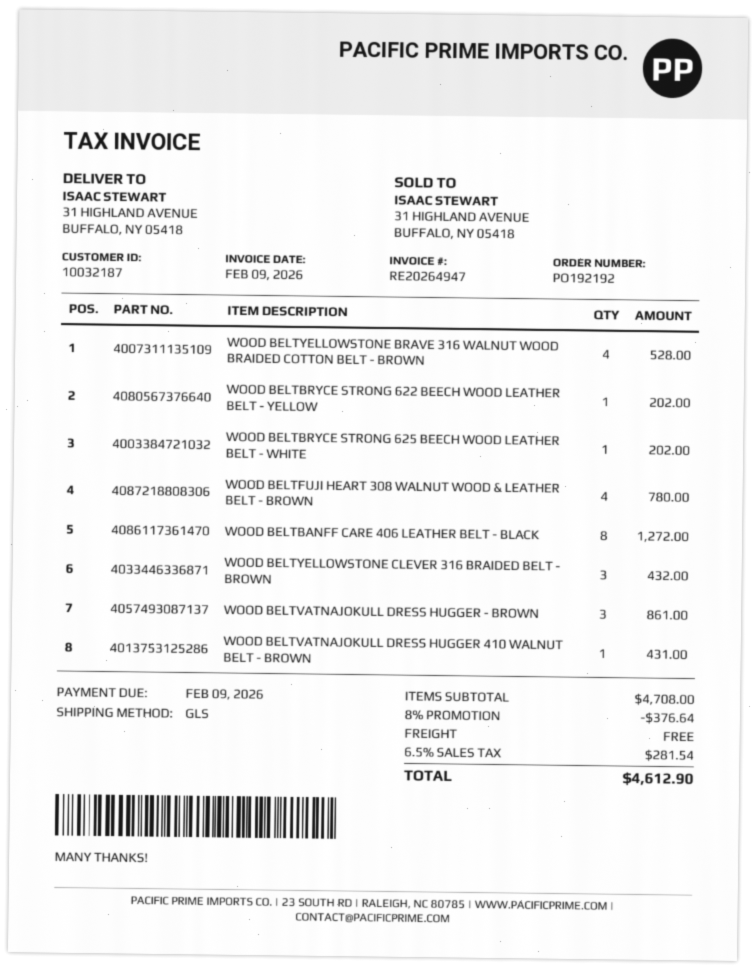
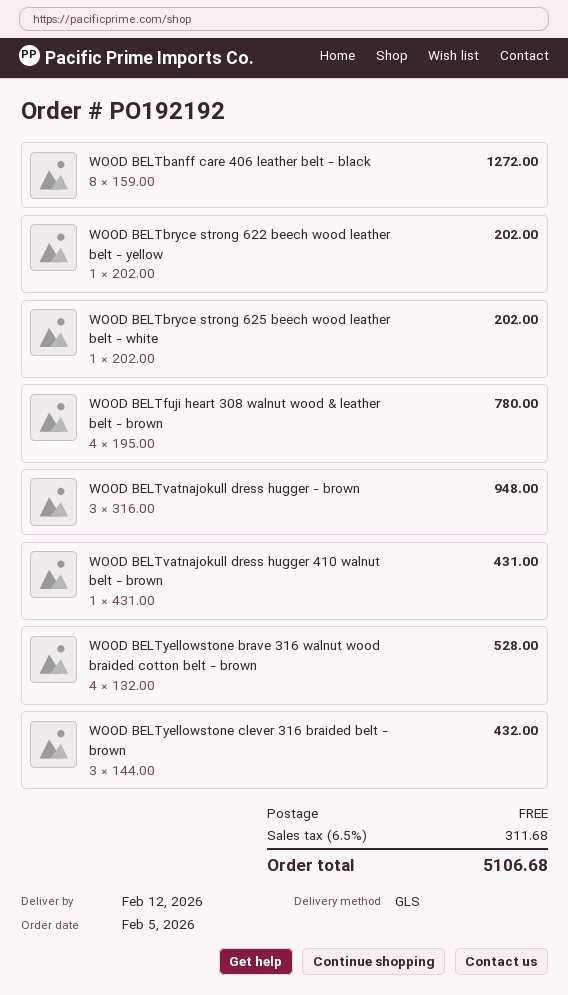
WOOD BELTVATNAJOKULL DRESS HUGGER - BROWN: 3 for 861.00 -> 3 for 948.00
discount: 8% = 376.64 -> none
tax: 6.5% = 281.54 -> 6.5% = 311.68
total: 4612.90 -> 5106.68

